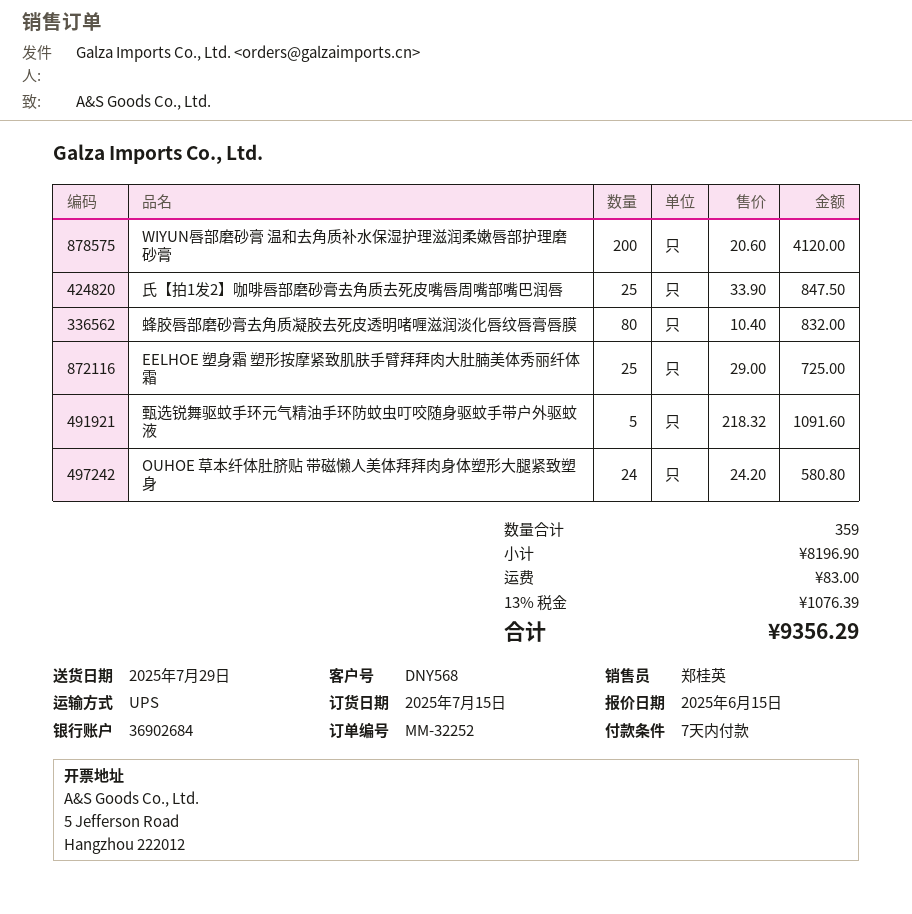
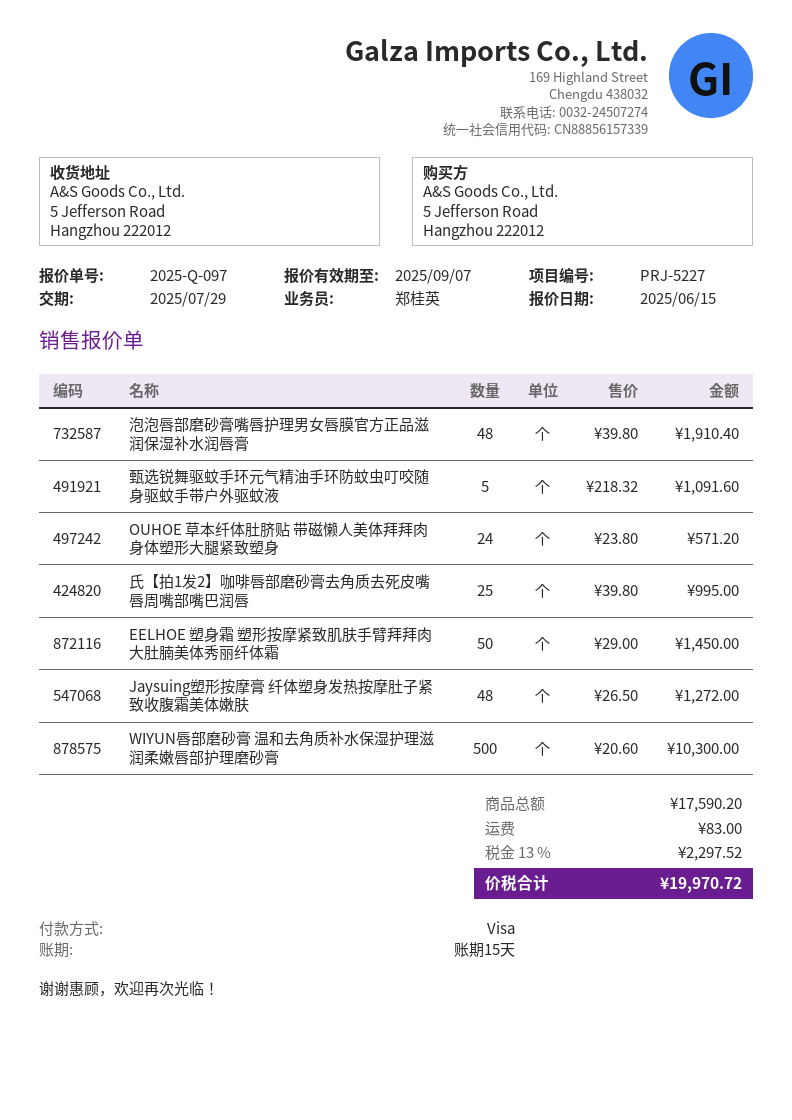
payment terms: 7 days -> 15 days
WIYUN唇部磨砂膏 温和去角质补水保湿护理滋润柔嫩唇部护理磨砂膏: 200 x 20.60 = 4120.00 -> 500 x 20.60 = 10300.00
氏【拍1发2】咖啡唇部磨砂膏去角质去死皮嘴唇周嘴部嘴巴润唇: 25 x 33.90 = 847.50 -> 25 x 39.80 = 995.00
蜂胶唇部磨砂膏去角质凝胶去死皮透明啫喱滋润淡化唇纹唇膏唇膜: 80 x 10.40 = 832.00 -> none
EELHOE 塑身霜 塑形按摩紧致肌肤手臂拜拜肉大肚腩美体秀丽纤体霜: 25 x 29.00 = 725.00 -> 50 x 29.00 = 1450.00
OUHOE 草本纤体肚脐贴 带磁懒人美体拜拜肉身体塑形大腿紧致塑身: 24 x 24.20 = 580.80 -> 24 x 23.80 = 571.20
泡泡唇部磨砂膏嘴唇护理男女唇膜官方正品滋润保湿补水润唇膏: none -> 48 x 39.80 = 1910.40
Jaysuing塑形按摩膏 纤体塑身发热按摩肚子紧致收腹霜美体嫩肤: none -> 48 x 26.50 = 1272.00
subtotal: 8196.90 -> 17590.20
tax: 13% = 1076.39 -> 13% = 2297.52
total: 9356.29 -> 19970.72

